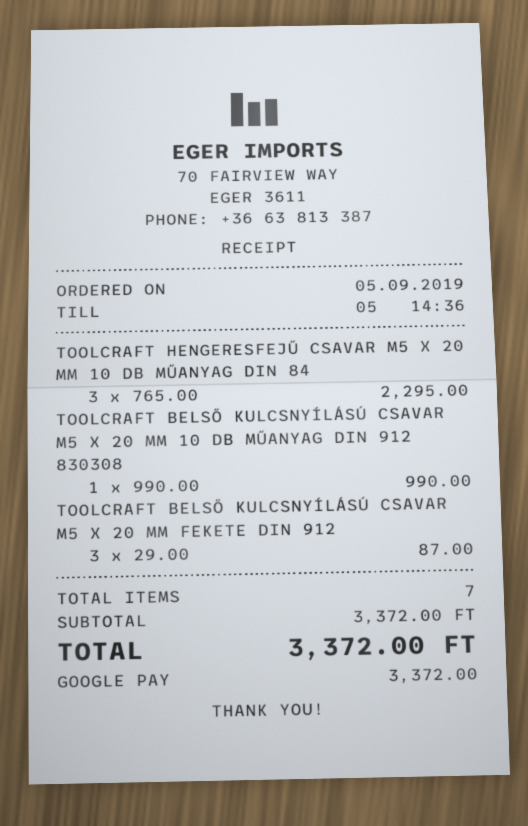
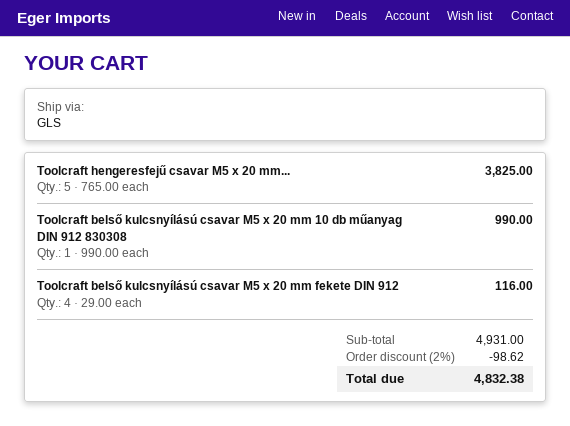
TOOLCRAFT HENGERESFEJŰ CSAVAR M5 X 20 MM 10 DB MŰANYAG DIN 84: 3 x 765.00 = 2295.00 -> 5 x 765.00 = 3825.00
TOOLCRAFT BELSŐ KULCSNYÍLÁSÚ CSAVAR M5 X 20 MM FEKETE DIN 912: 3 x 29.00 = 87.00 -> 4 x 29.00 = 116.00
subtotal: 3372.00 -> 4931.00
discount: none -> 2% = 98.62
total: 3372.00 -> 4832.38

